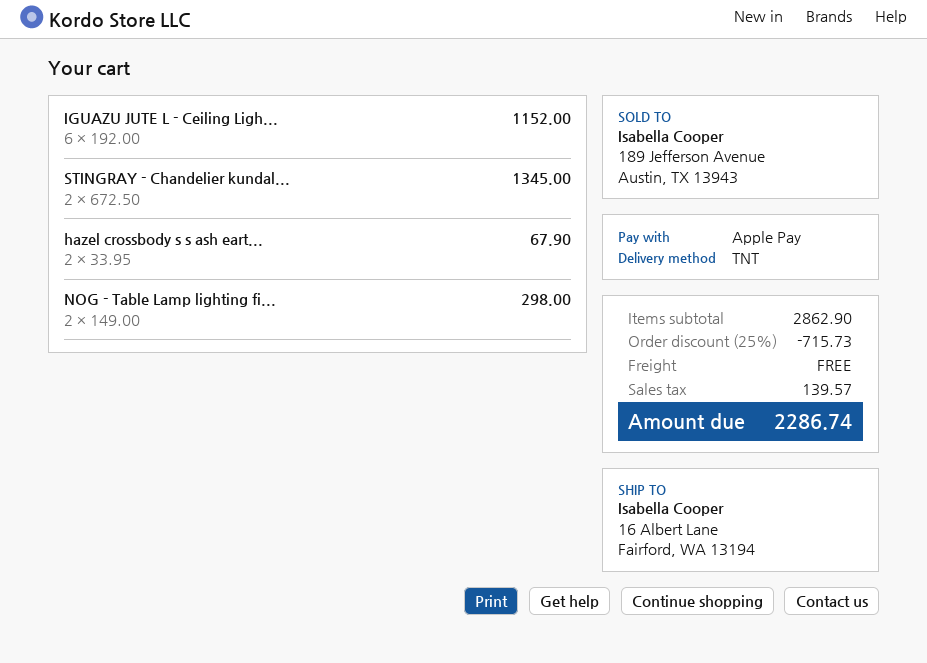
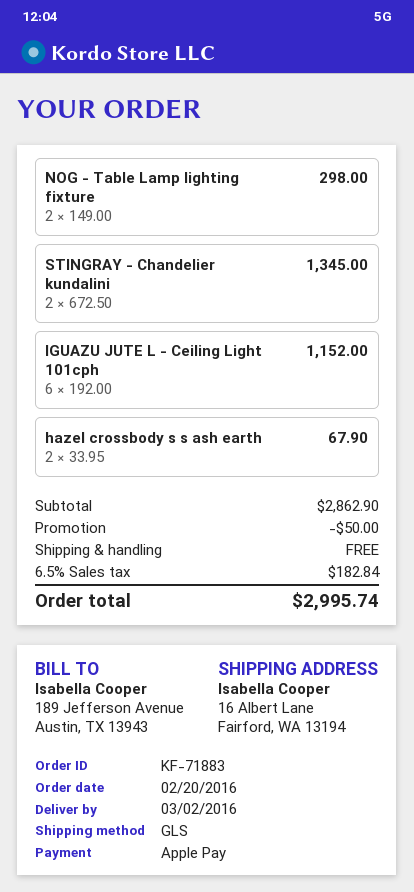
shipping method: TNT -> GLS
discount: 715.73 -> 50.00
tax: 139.57 -> 182.84
total: 2286.74 -> 2995.74

